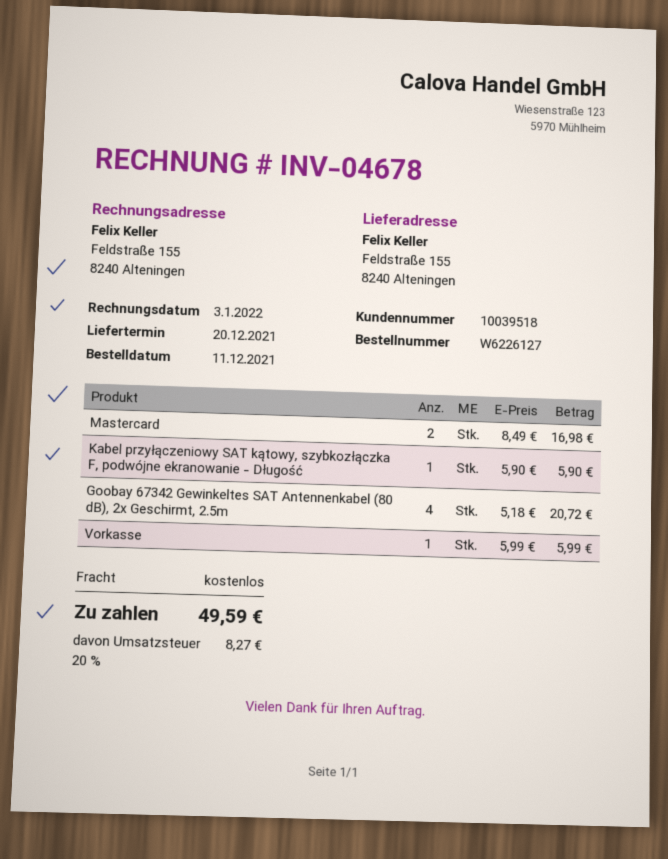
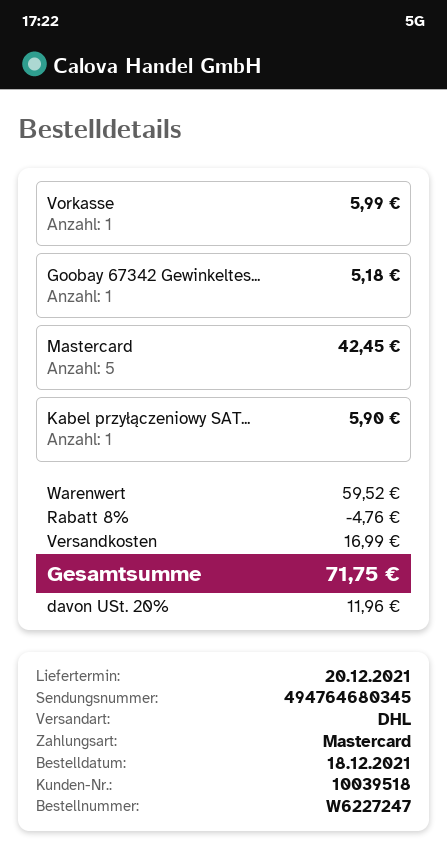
order number: W6226127 -> W6227247
order date: 2021-12-11 -> 2021-12-18
Mastercard: 2 for 16.98 -> 5 for 42.45
Goobay 67342 Gewinkeltes SAT Antennenkabel (80 dB), 2x Geschirmt, 2.5m: 4 for 20.72 -> 1 for 5.18
discount: none -> 8% = 4.76
shipping: 0.00 -> 16.99
tax: 20% = 8.27 -> 20% = 11.96
total: 49.59 -> 71.75

